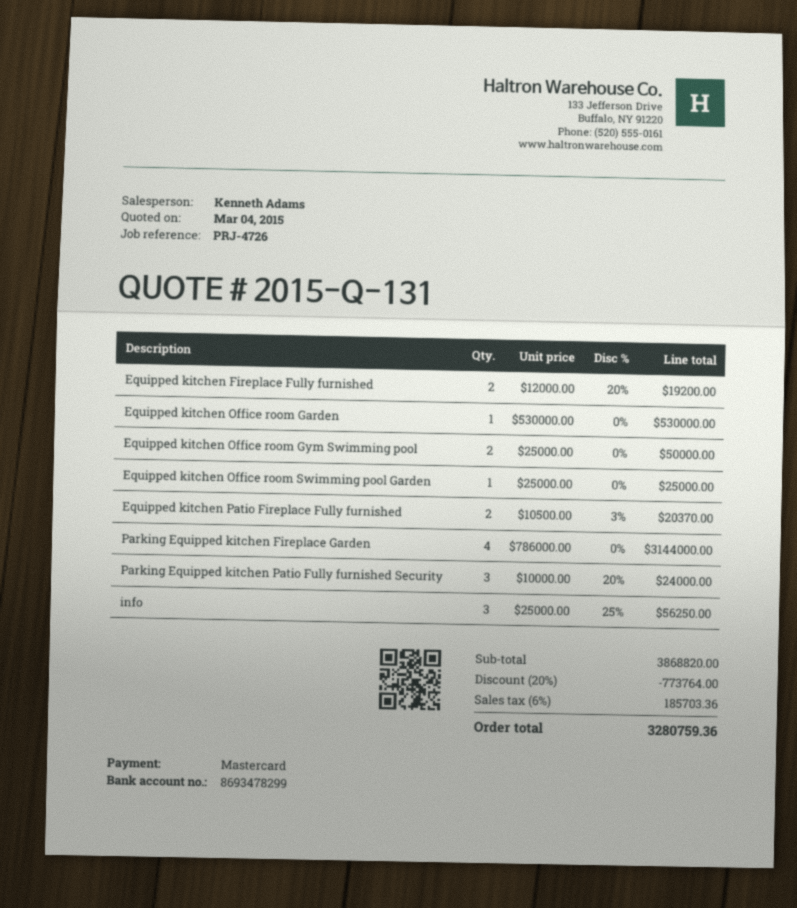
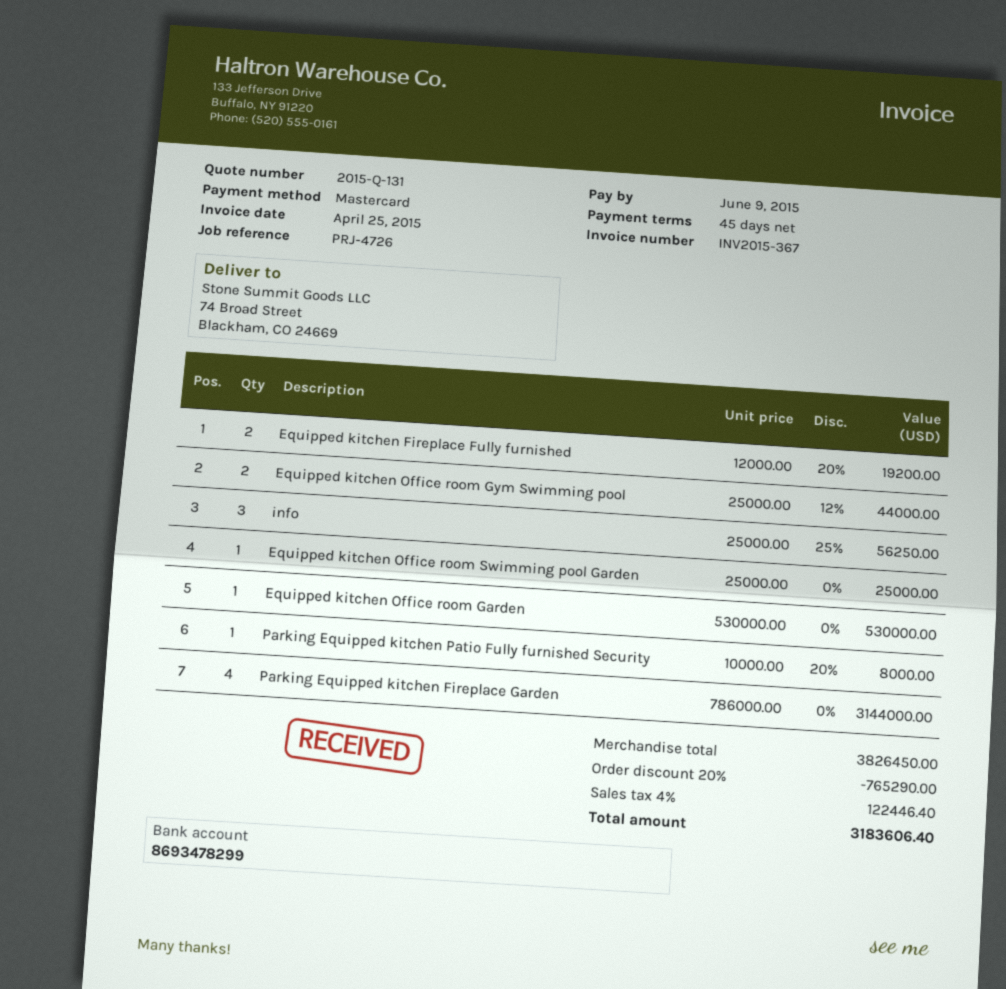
Equipped kitchen Office room Gym Swimming pool: 2 x 25000.00 = 50000.00 -> 2 x 25000.00 - 12% = 44000.00
Equipped kitchen Patio Fireplace Fully furnished: 2 x 10500.00 - 3% = 20370.00 -> none
Parking Equipped kitchen Patio Fully furnished Security: 3 x 10000.00 - 20% = 24000.00 -> 1 x 10000.00 - 20% = 8000.00
subtotal: 3868820.00 -> 3826450.00
discount: 20% = 773764.00 -> 20% = 765290.00
tax: 6% = 185703.36 -> 4% = 122446.40
total: 3280759.36 -> 3183606.40

